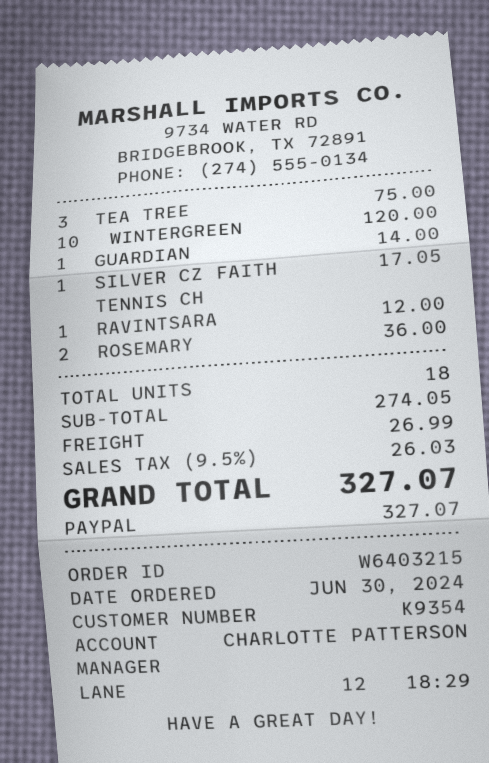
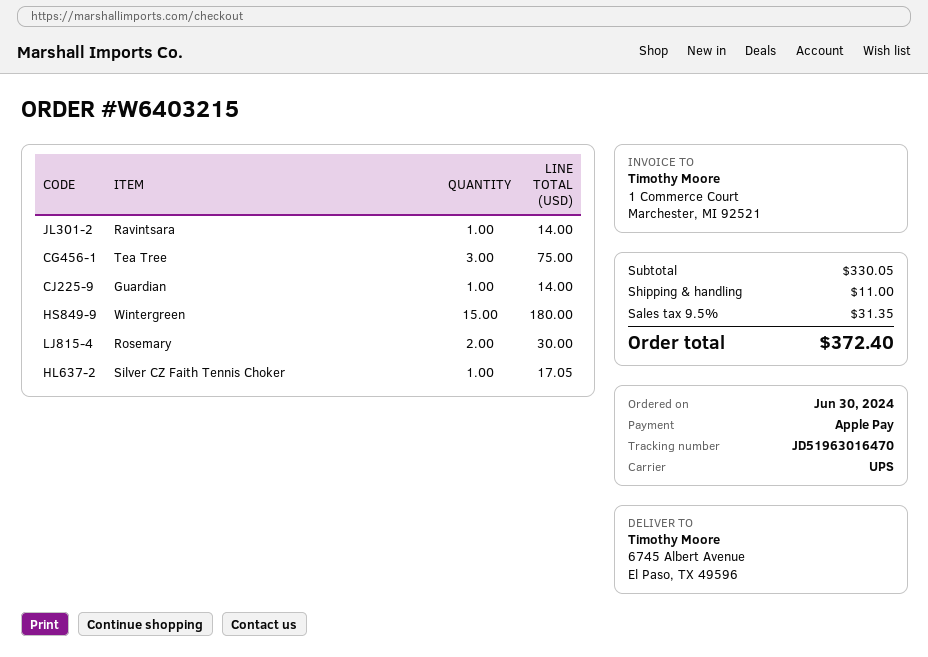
payment method: PayPal -> Apple Pay
WINTERGREEN: 10 for 120.00 -> 15 for 180.00
RAVINTSARA: 1 for 12.00 -> 1 for 14.00
ROSEMARY: 2 for 36.00 -> 2 for 30.00
subtotal: 274.05 -> 330.05
shipping: 26.99 -> 11.00
tax: 9.5% = 26.03 -> 9.5% = 31.35
total: 327.07 -> 372.40

